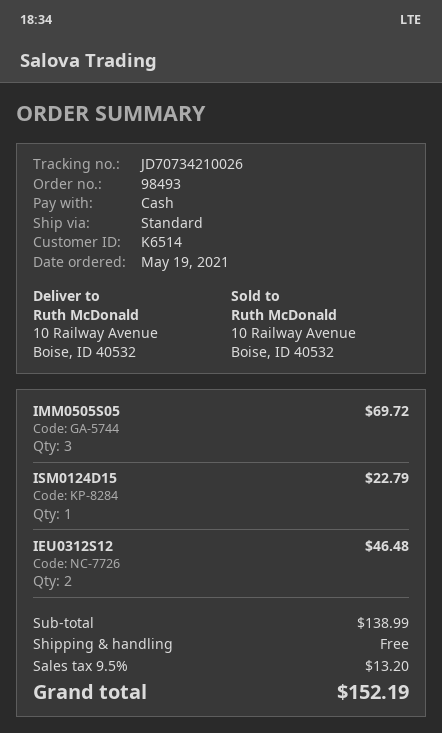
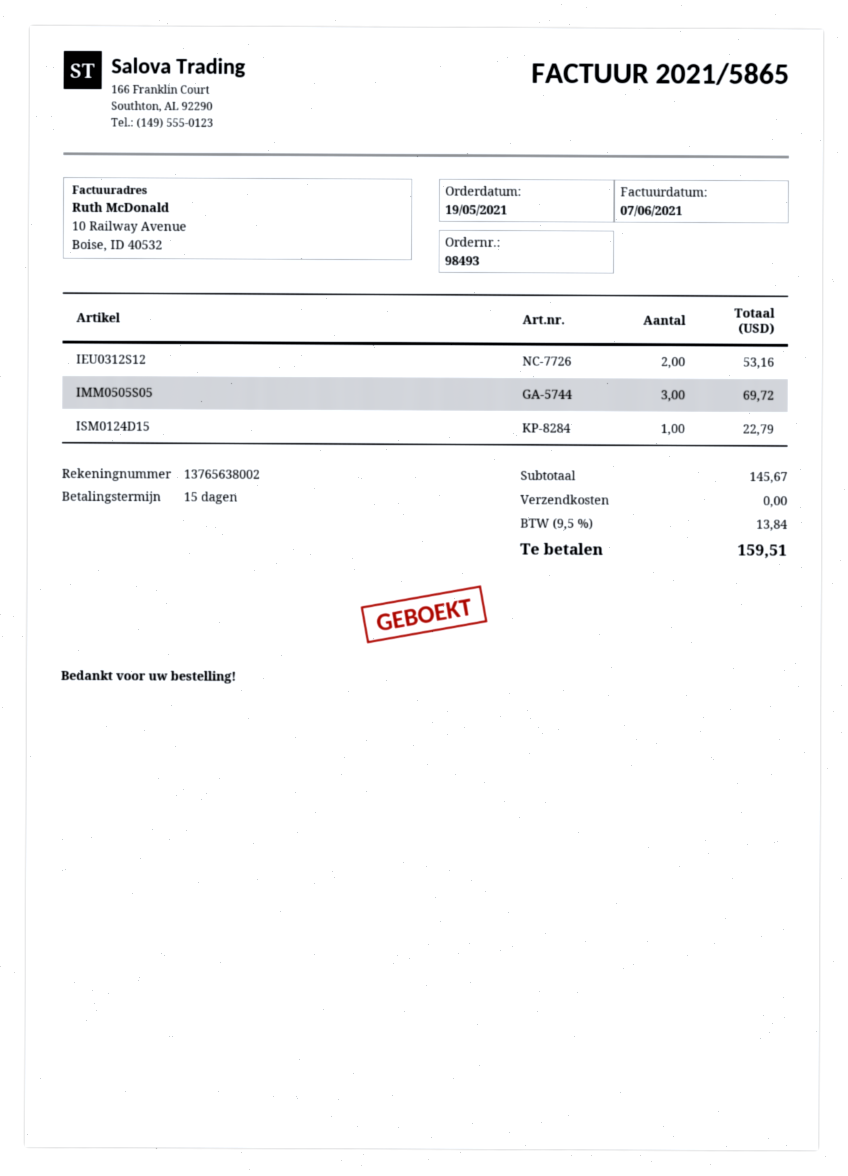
IEU0312S12: 2 for 46.48 -> 2 for 53.16
subtotal: 138.99 -> 145.67
tax: 9.5% = 13.20 -> 9.5% = 13.84
total: 152.19 -> 159.51

